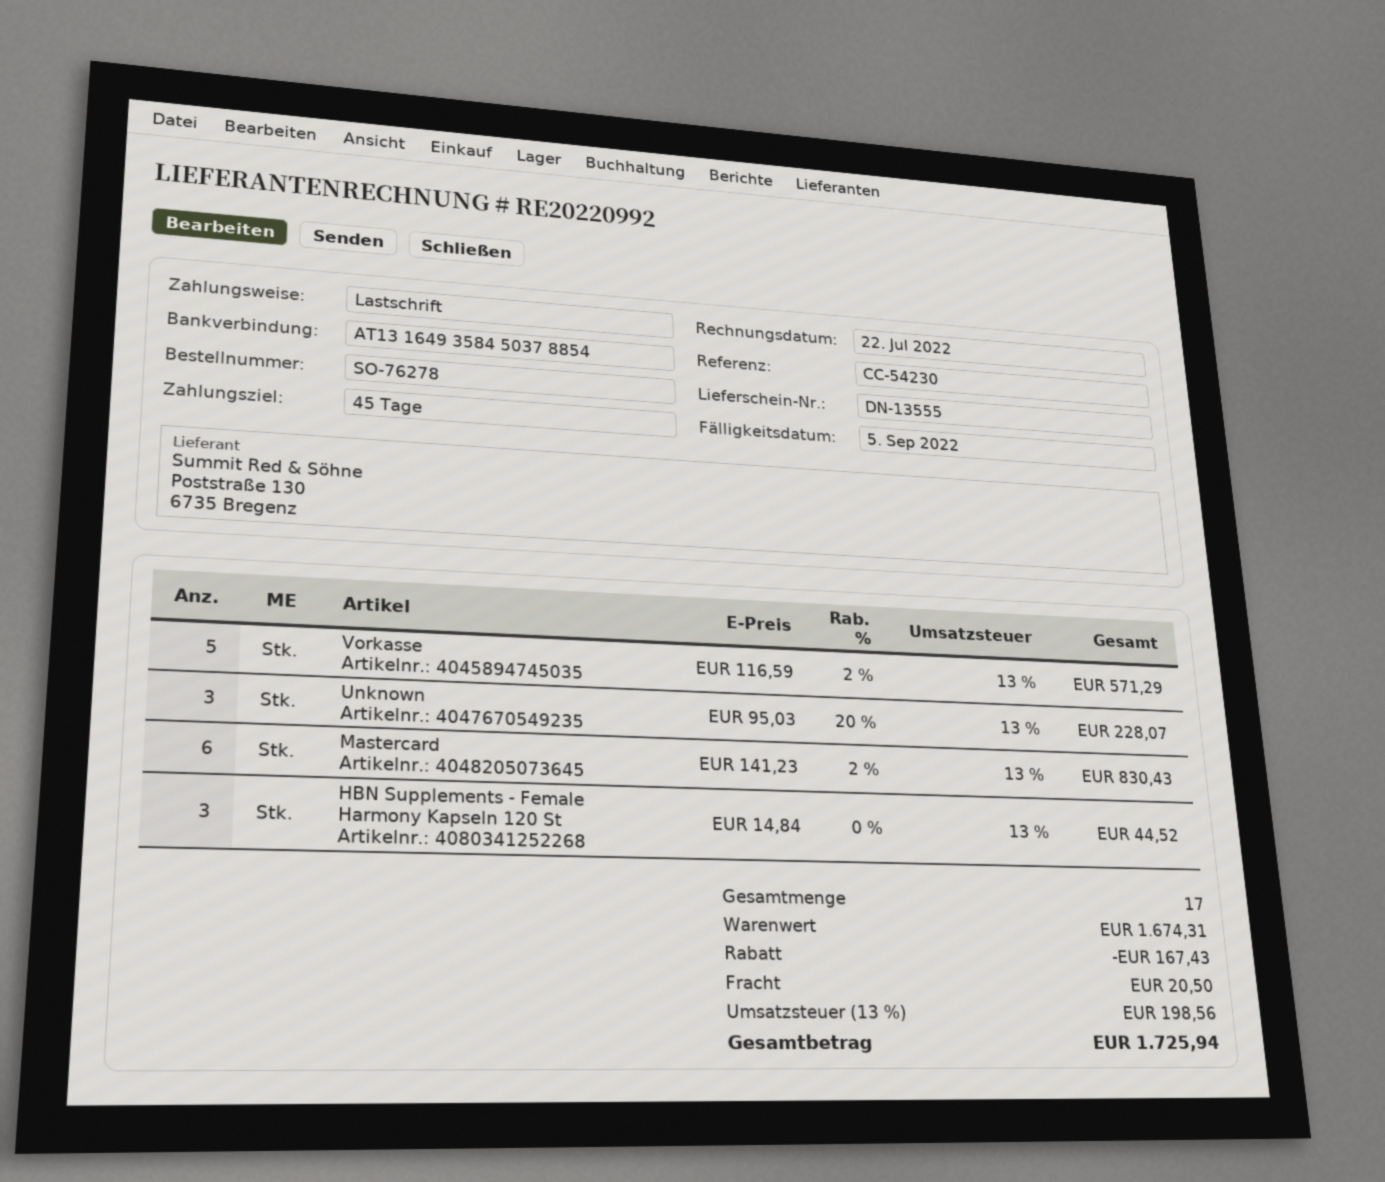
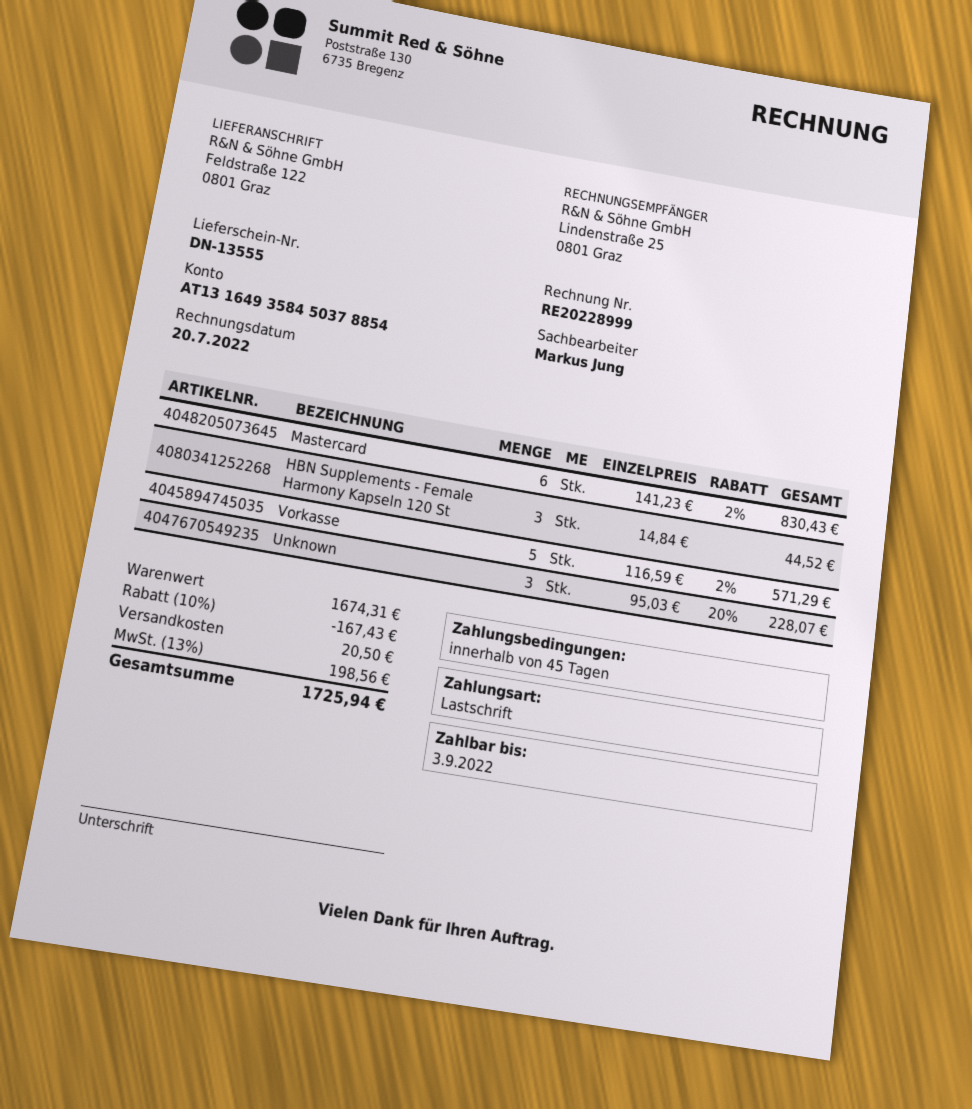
invoice number: RE20220992 -> RE20228999
invoice date: 2022-07-22 -> 2022-07-20
due date: 2022-09-05 -> 2022-09-03

